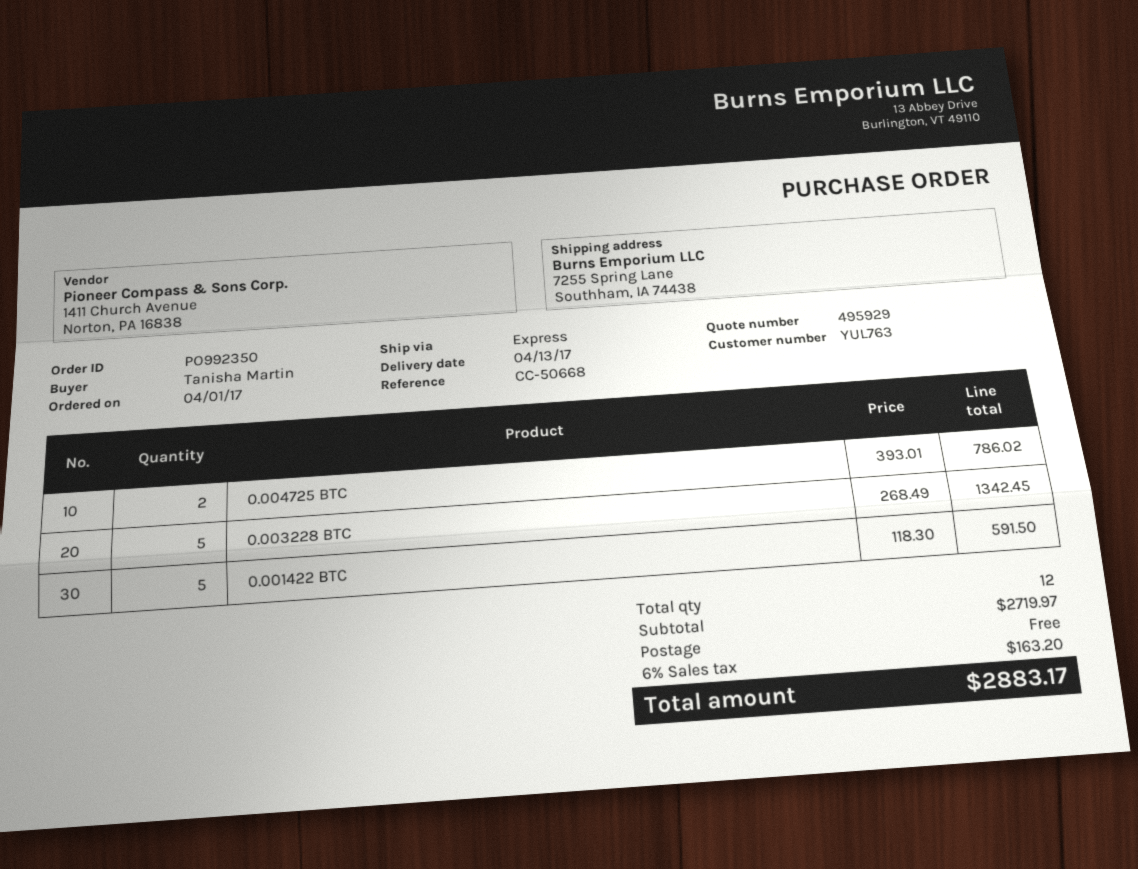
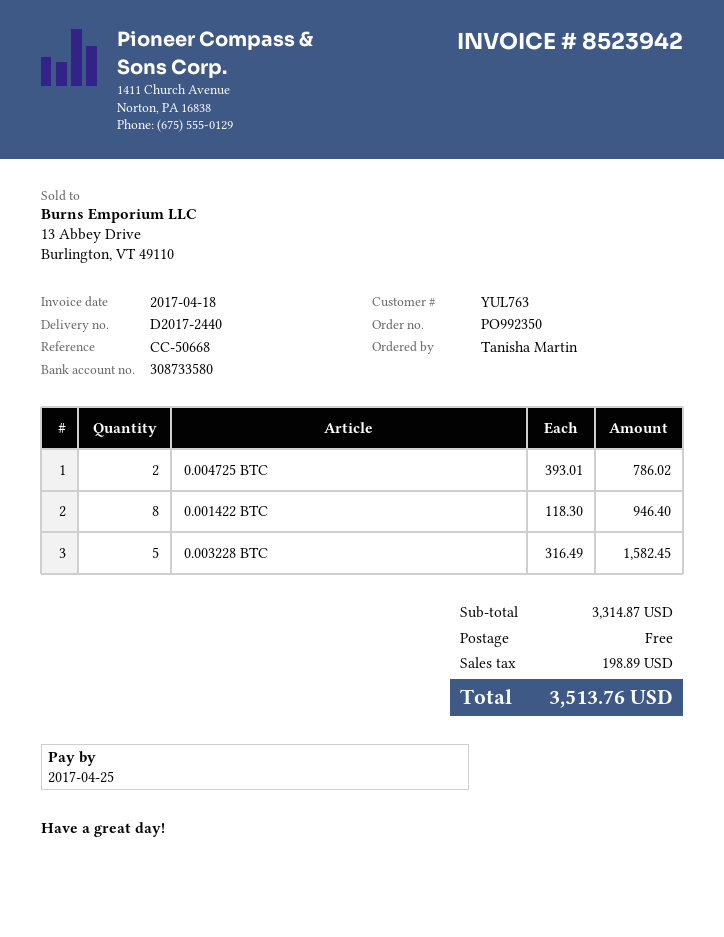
0.003228 BTC: 5 x 268.49 = 1342.45 -> 5 x 316.49 = 1582.45
0.001422 BTC: 5 x 118.30 = 591.50 -> 8 x 118.30 = 946.40
subtotal: 2719.97 -> 3314.87
tax: 163.20 -> 198.89
total: 2883.17 -> 3513.76

